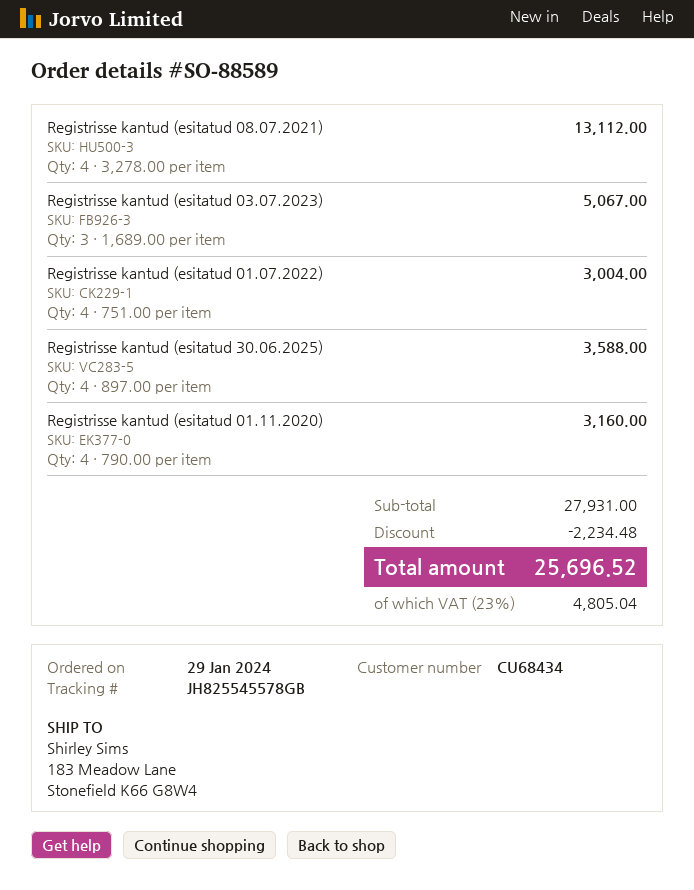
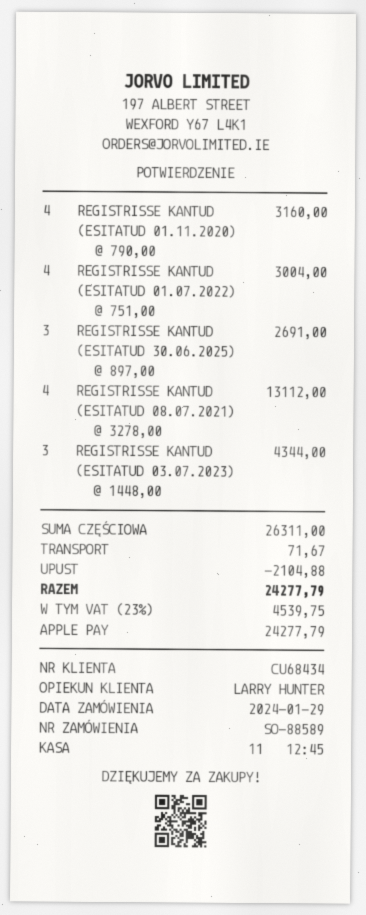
Registrisse kantud (esitatud 03.07.2023): 3 x 1689.00 = 5067.00 -> 3 x 1448.00 = 4344.00
Registrisse kantud (esitatud 30.06.2025): 4 x 897.00 = 3588.00 -> 3 x 897.00 = 2691.00
subtotal: 27931.00 -> 26311.00
discount: 2234.48 -> 2104.88
shipping: none -> 71.67
tax: 23% = 4805.04 -> 23% = 4539.75
total: 25696.52 -> 24277.79

